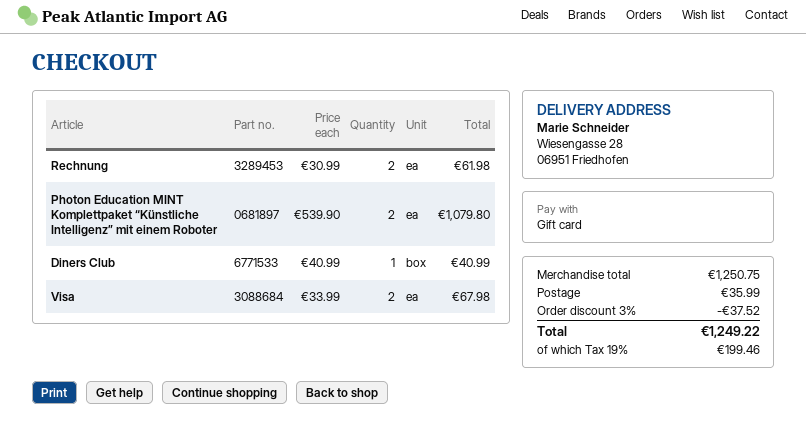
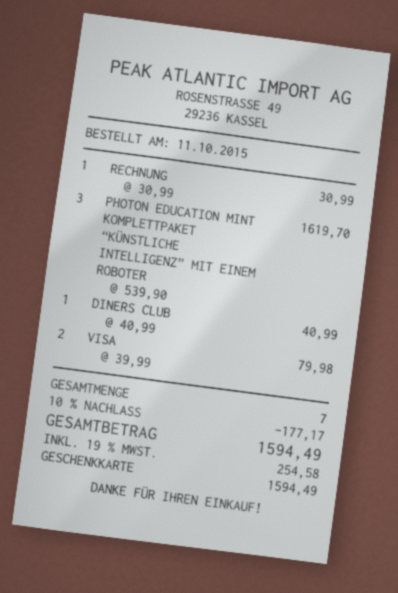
Rechnung: 2 x 30.99 = 61.98 -> 1 x 30.99 = 30.99
Photon Education MINT Komplettpaket “Künstliche Intelligenz” mit einem Roboter: 2 x 539.90 = 1079.80 -> 3 x 539.90 = 1619.70
Visa: 2 x 33.99 = 67.98 -> 2 x 39.99 = 79.98
discount: 3% = 37.52 -> 10% = 177.17
shipping: 35.99 -> none
tax: 19% = 199.46 -> 19% = 254.58
total: 1249.22 -> 1594.49

